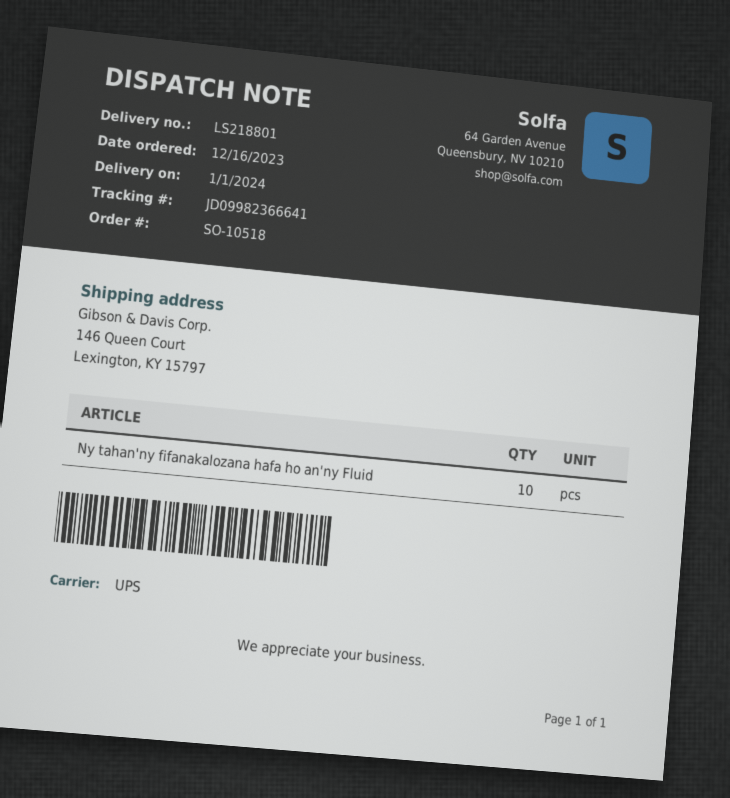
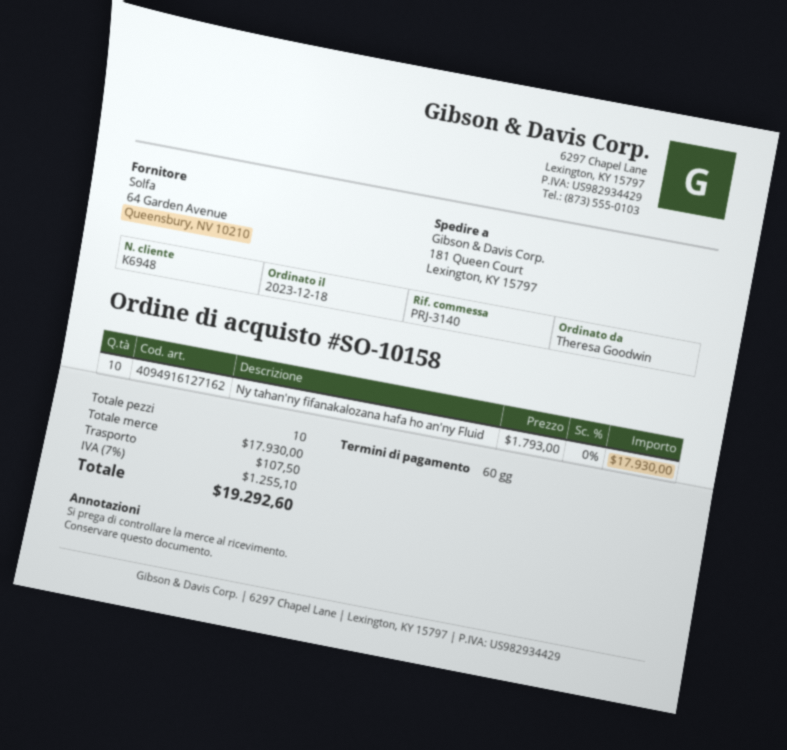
order number: SO-10518 -> SO-10158
order date: 2023-12-16 -> 2023-12-18
ship to: 146 Queen Court, Lexington, KY 15797 -> 181 Queen Court, Lexington, KY 15797

